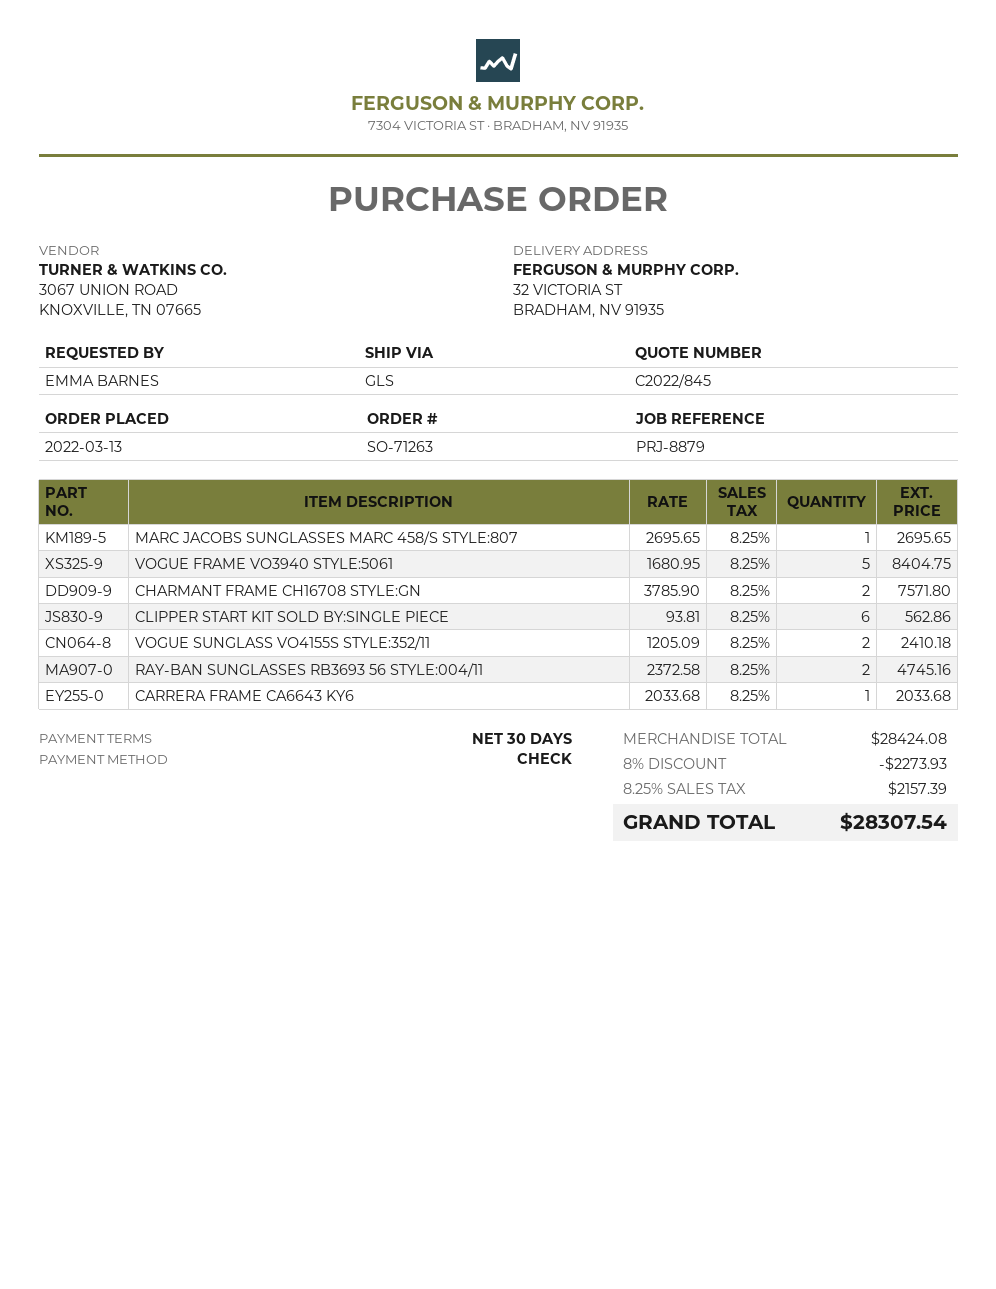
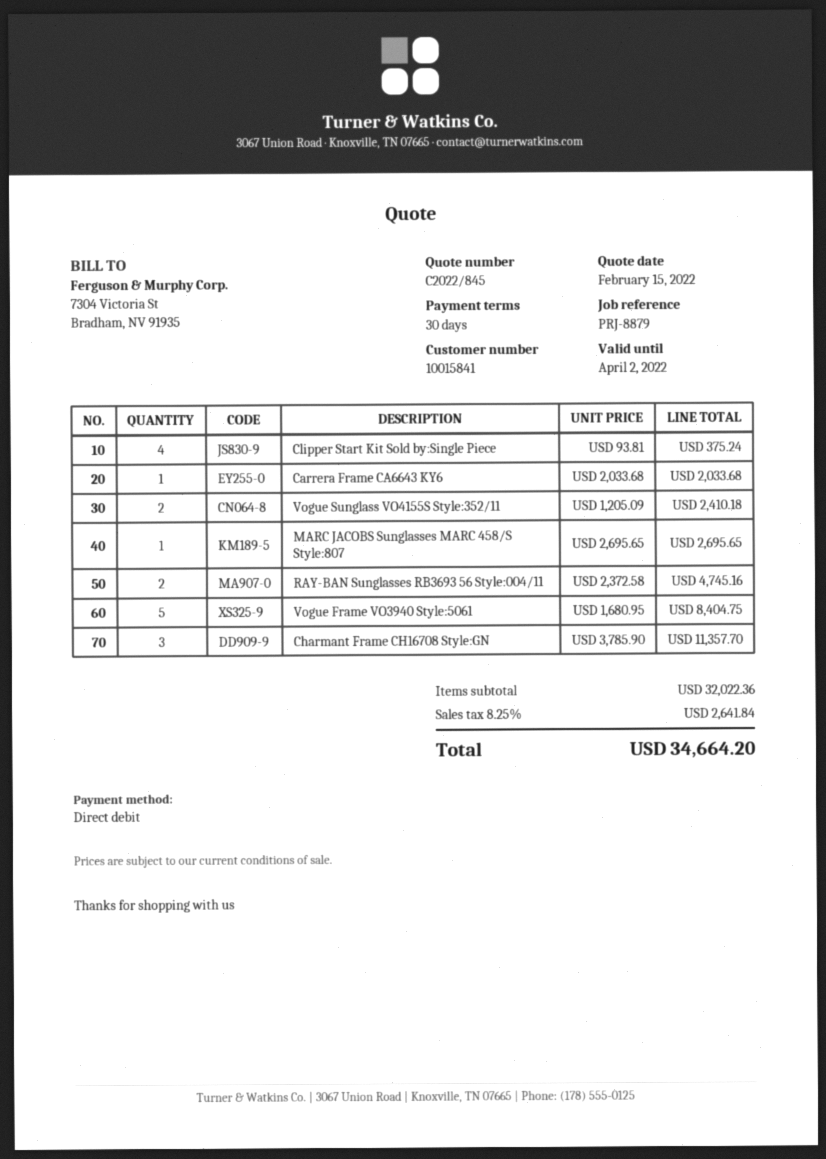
payment method: cheque -> direct debit
CHARMANT FRAME CH16708 STYLE:GN: 2 x 3785.90 = 7571.80 -> 3 x 3785.90 = 11357.70
CLIPPER START KIT SOLD BY:SINGLE PIECE: 6 x 93.81 = 562.86 -> 4 x 93.81 = 375.24
subtotal: 28424.08 -> 32022.36
discount: 8% = 2273.93 -> none
tax: 8.25% = 2157.39 -> 8.25% = 2641.84
total: 28307.54 -> 34664.20

